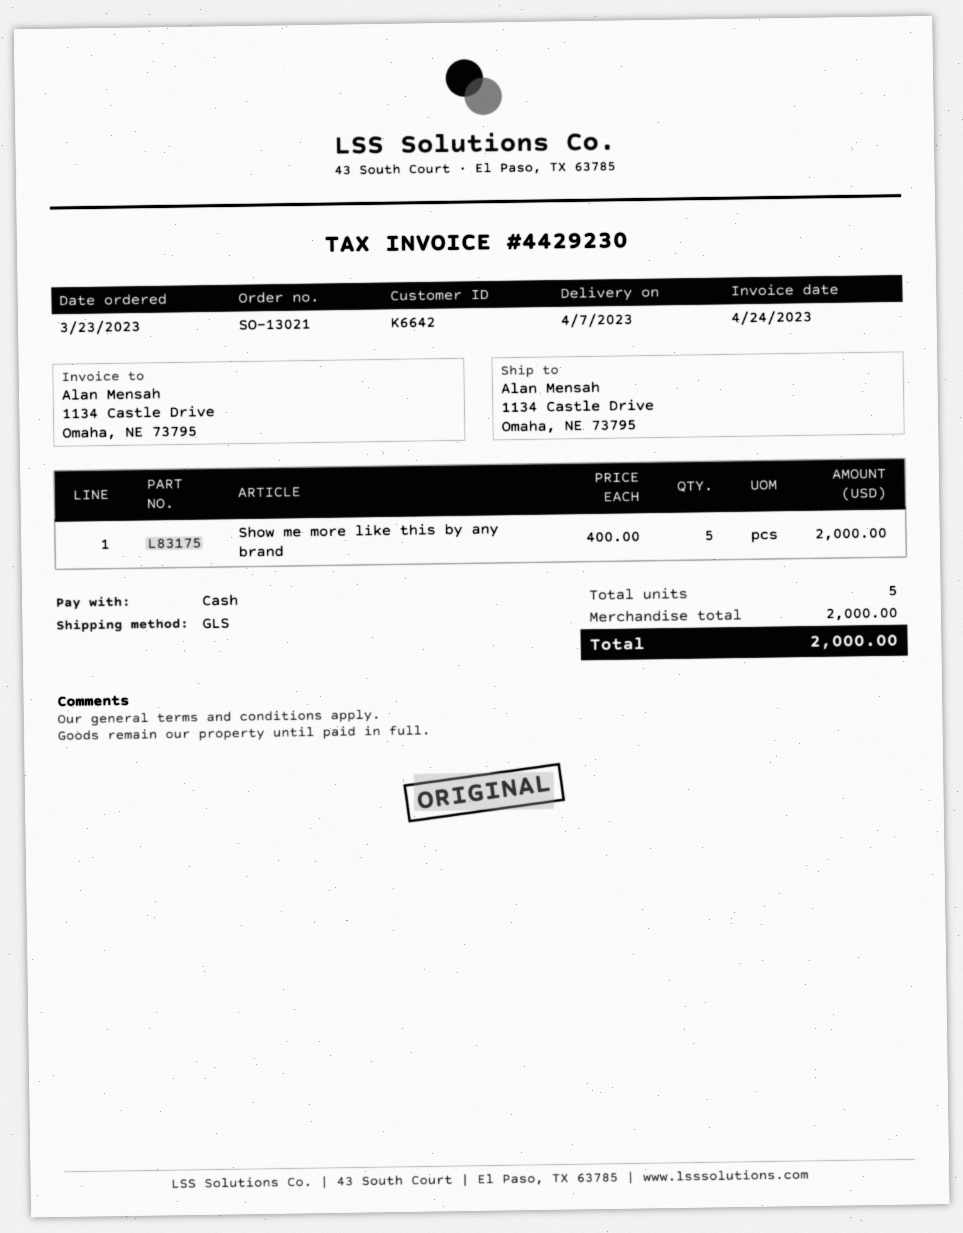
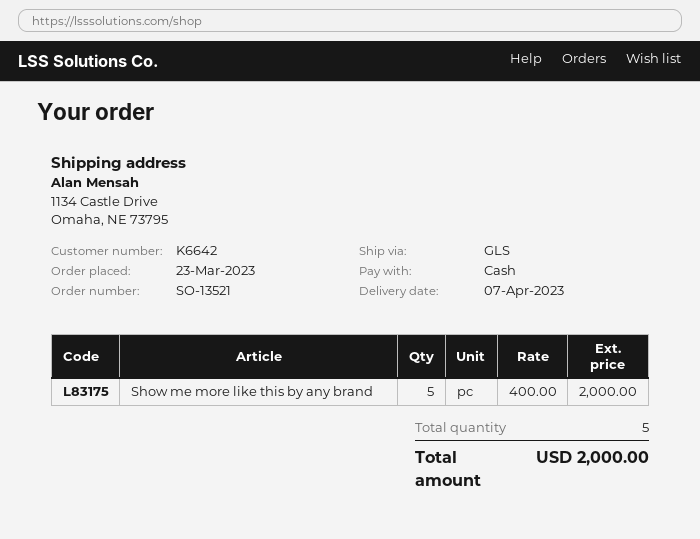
order number: SO-13021 -> SO-13521

